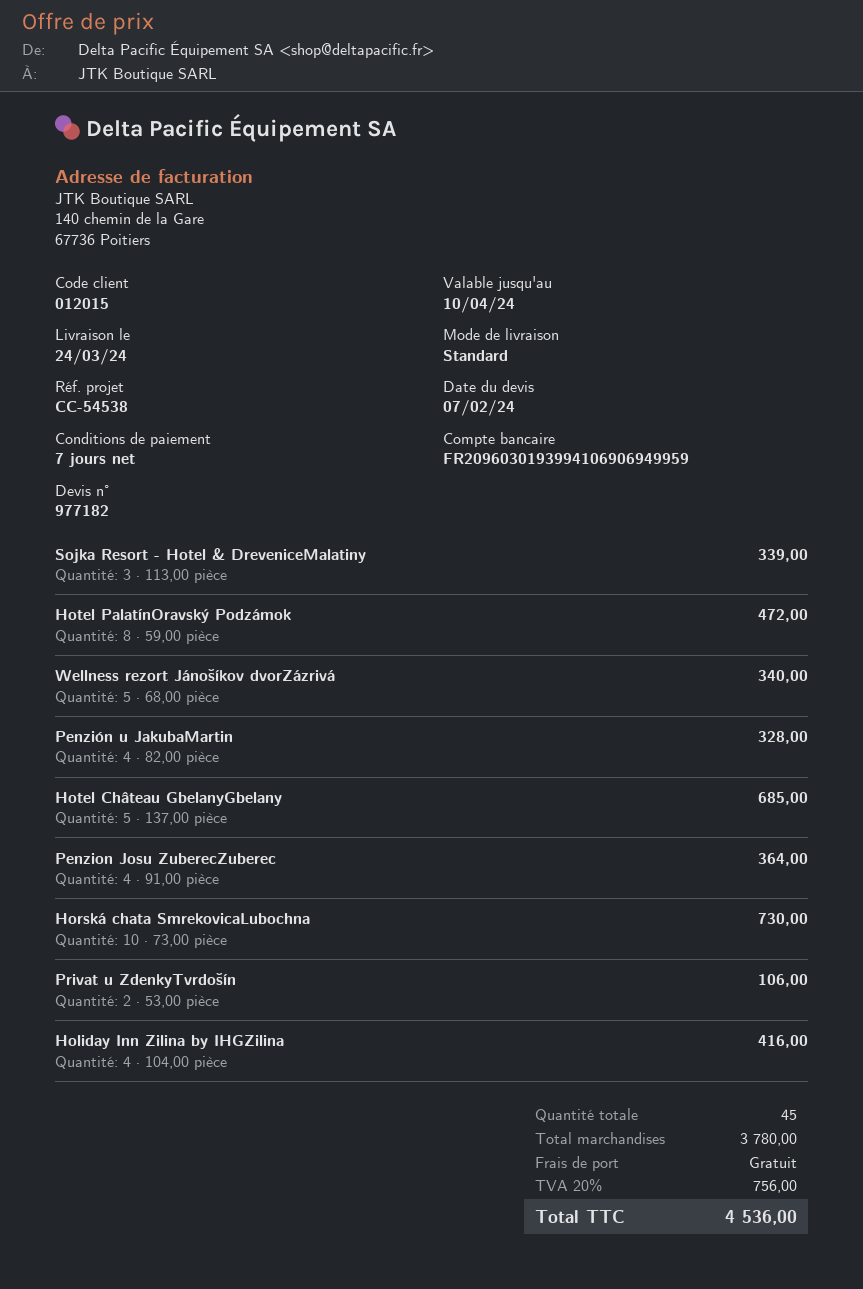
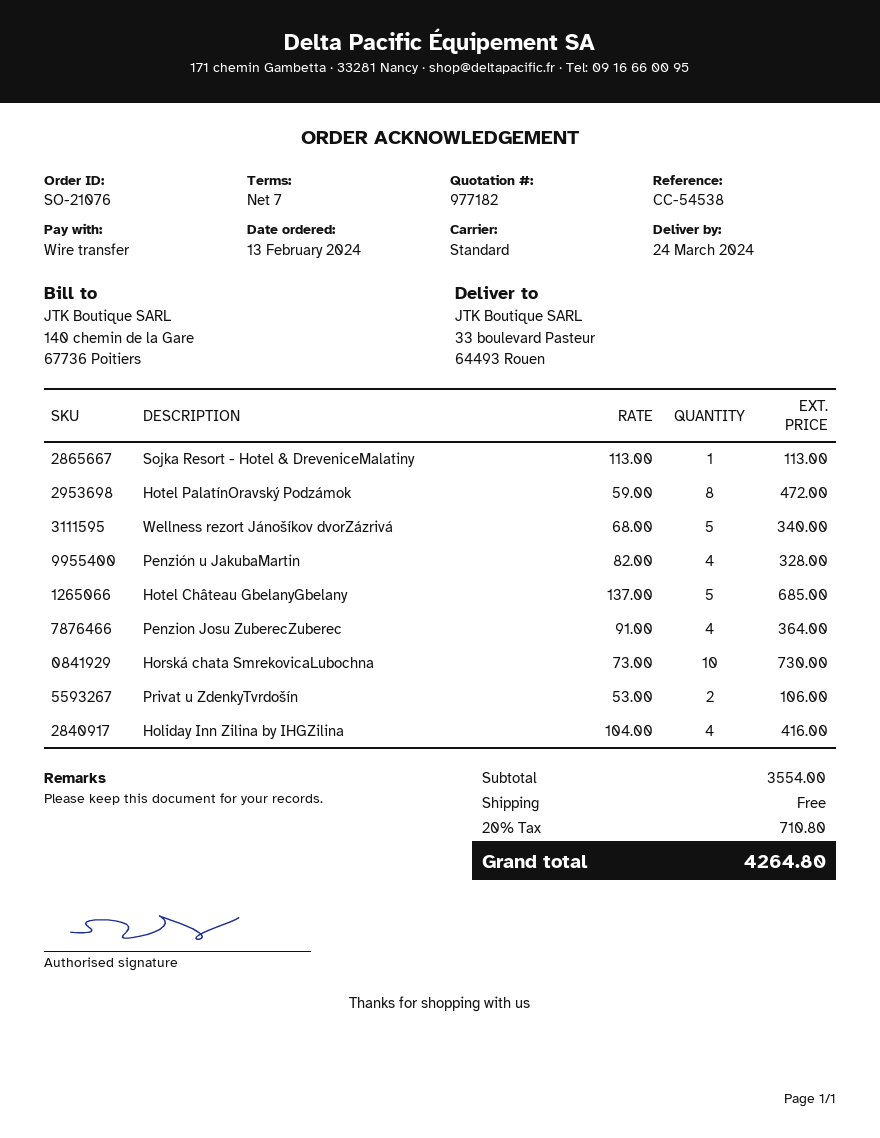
Sojka Resort - Hotel & DreveniceMalatiny: 3 x 113.00 = 339.00 -> 1 x 113.00 = 113.00
subtotal: 3780.00 -> 3554.00
tax: 20% = 756.00 -> 20% = 710.80
total: 4536.00 -> 4264.80

